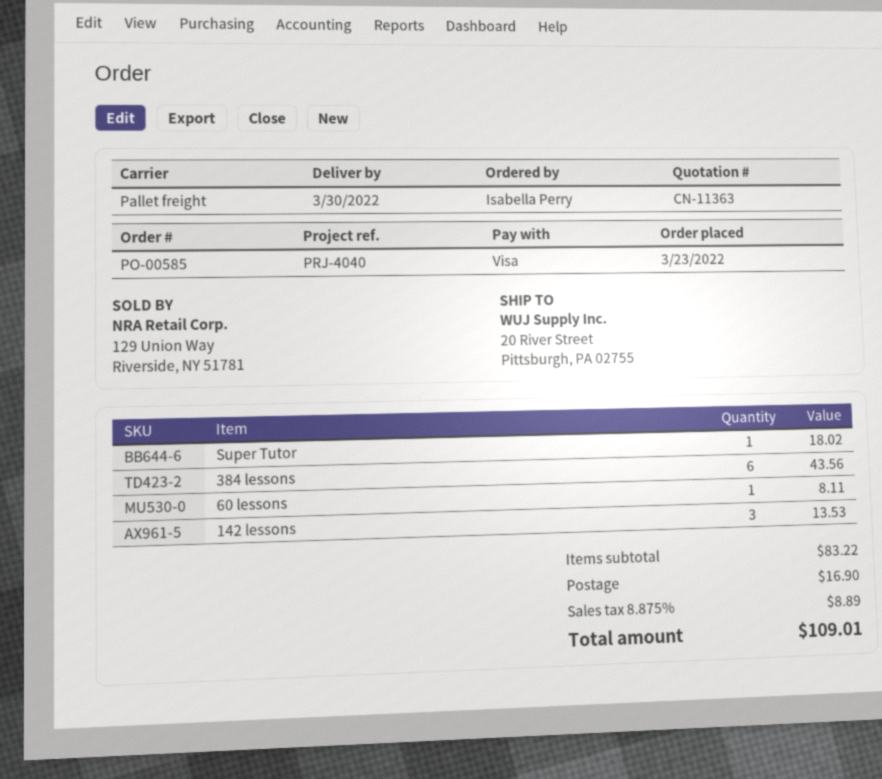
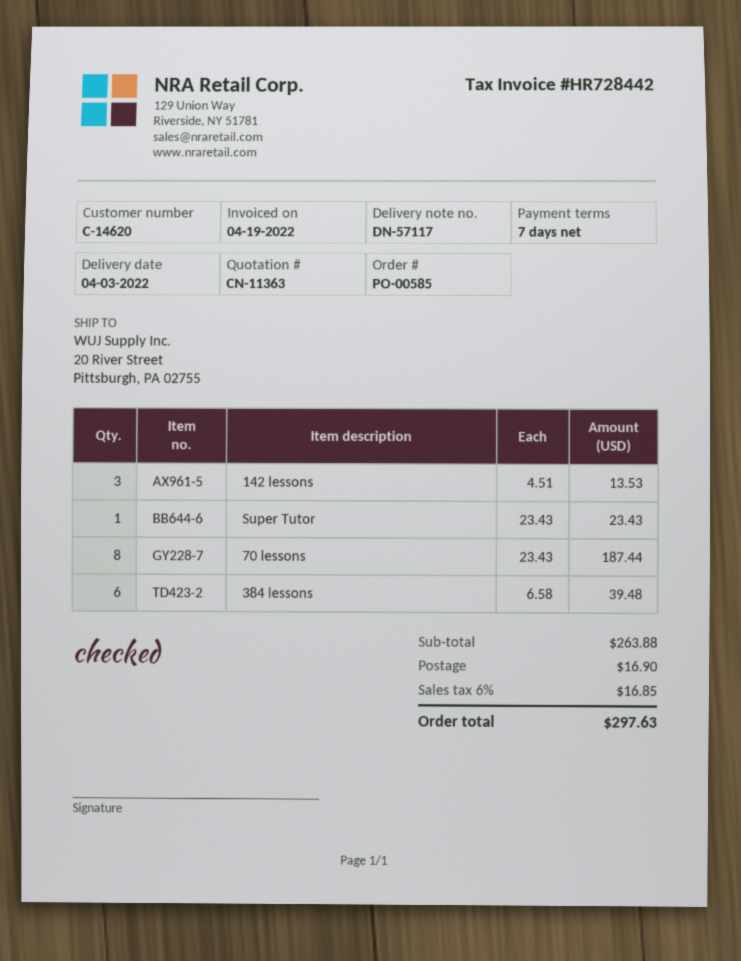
delivery date: 2022-03-30 -> 2022-04-03
Super Tutor: 1 for 18.02 -> 1 for 23.43
384 lessons: 6 for 43.56 -> 6 for 39.48
60 lessons: 1 for 8.11 -> none
70 lessons: none -> 8 for 187.44
subtotal: 83.22 -> 263.88
tax: 8.875% = 8.89 -> 6% = 16.85
total: 109.01 -> 297.63

